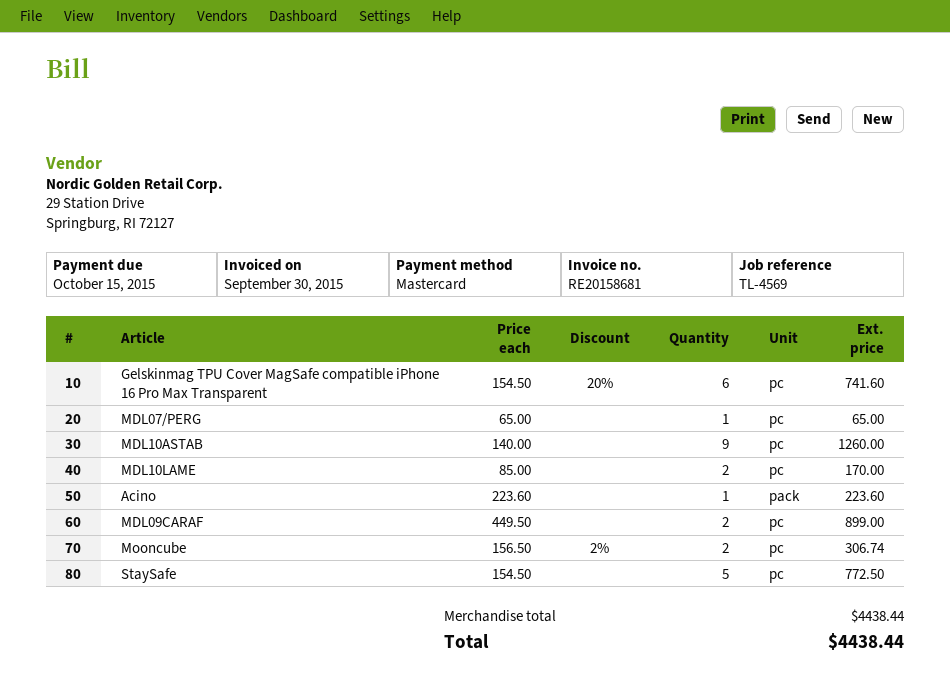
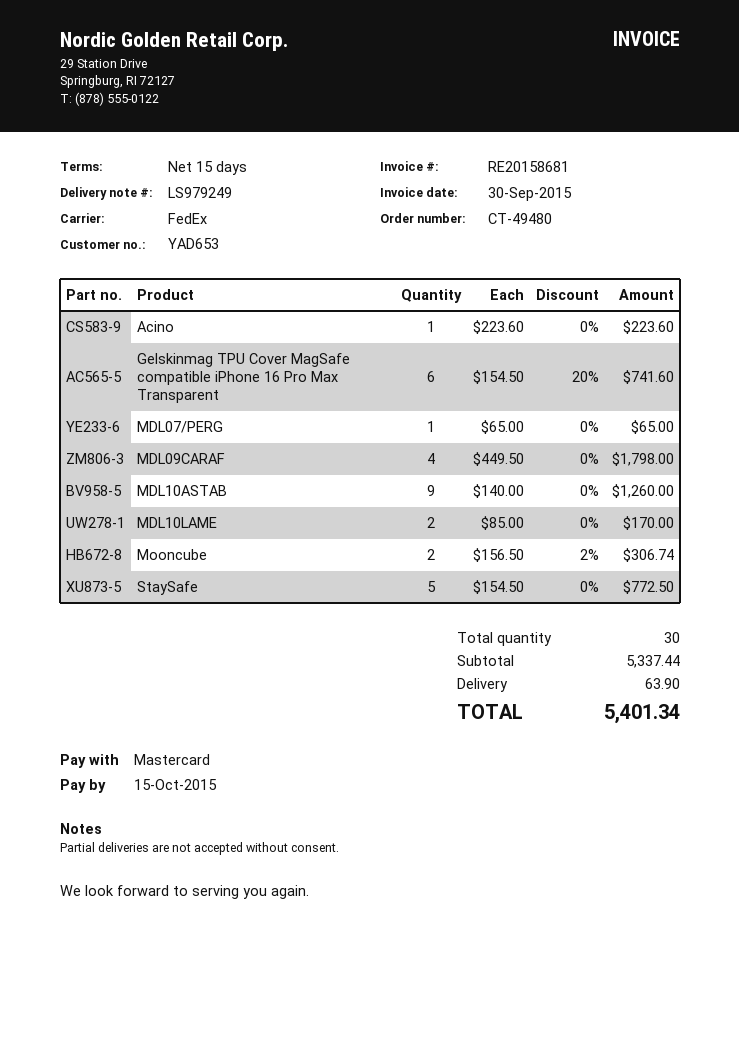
MDL09CARAF: 2 x 449.50 = 899.00 -> 4 x 449.50 = 1798.00
subtotal: 4438.44 -> 5337.44
shipping: none -> 63.90
total: 4438.44 -> 5401.34

